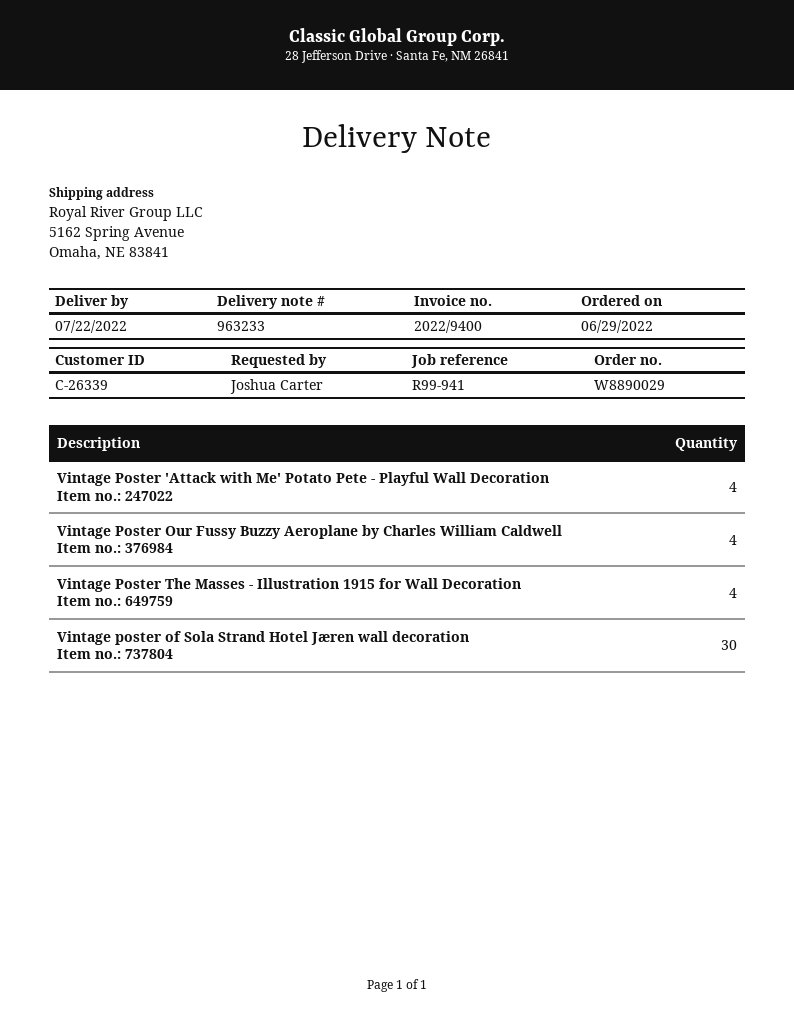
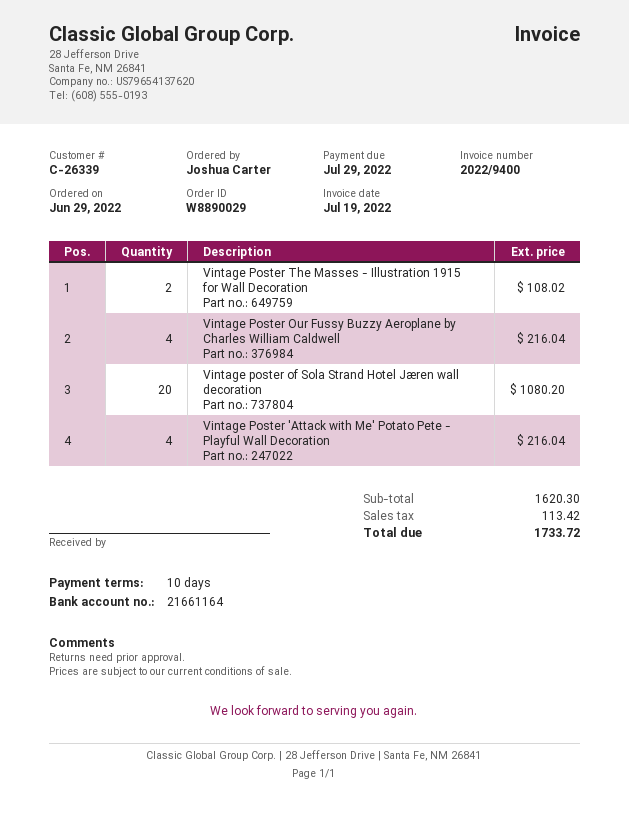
Vintage Poster The Masses - Illustration 1915 for Wall Decoration: 4 -> 2
Vintage poster of Sola Strand Hotel Jæren wall decoration: 30 -> 20

